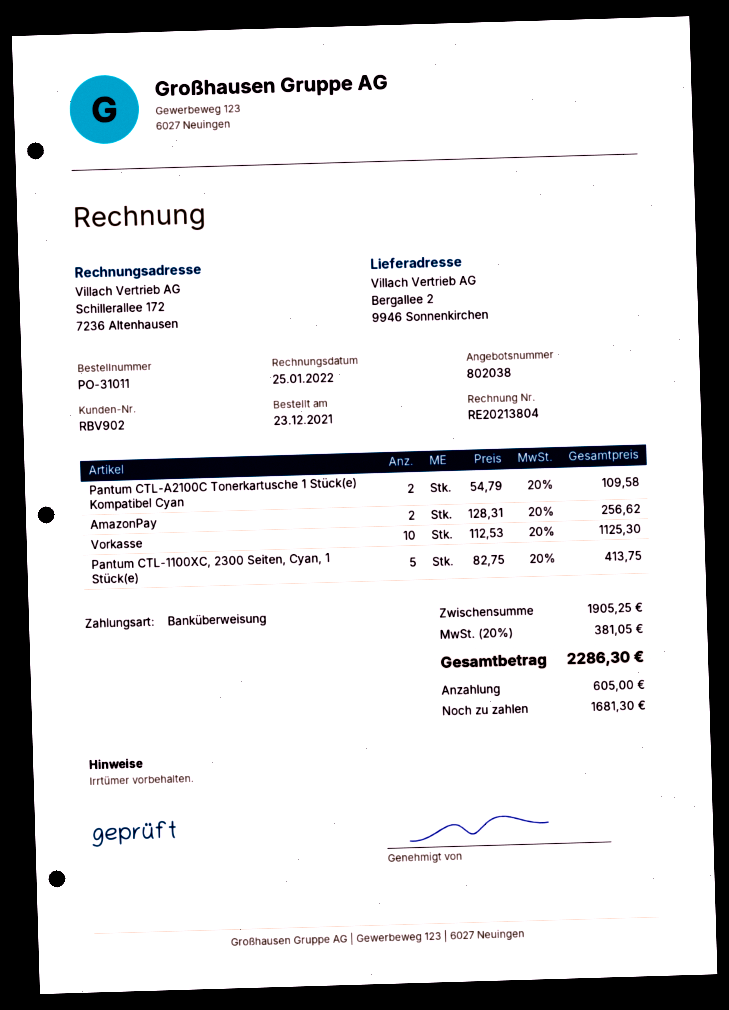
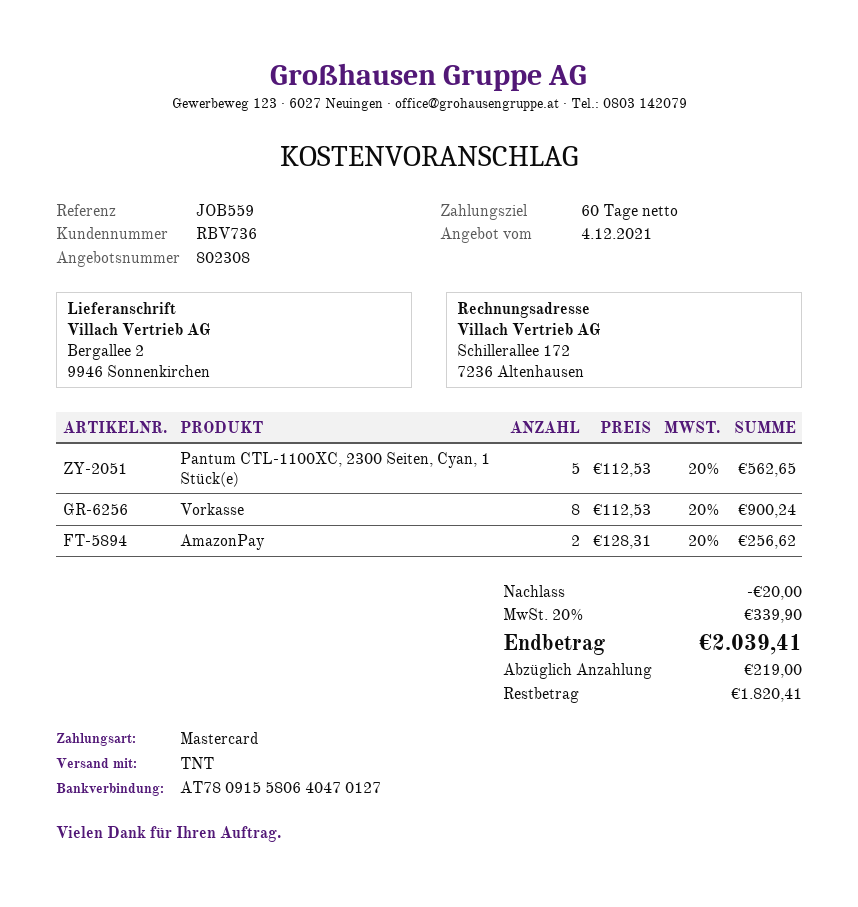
quote number: 802038 -> 802308
customer number: RBV902 -> RBV736
payment method: bank transfer -> Mastercard
Pantum CTL-A2100C Tonerkartusche 1 Stück(e) Kompatibel Cyan: 2 x 54.79 = 109.58 -> none
Vorkasse: 10 x 112.53 = 1125.30 -> 8 x 112.53 = 900.24
Pantum CTL-1100XC, 2300 Seiten, Cyan, 1 Stück(e): 5 x 82.75 = 413.75 -> 5 x 112.53 = 562.65
discount: none -> 20.00
tax: 20% = 381.05 -> 20% = 339.90
total: 2286.30 -> 2039.41
deposit: 605.00 -> 219.00
balance: 1681.30 -> 1820.41

